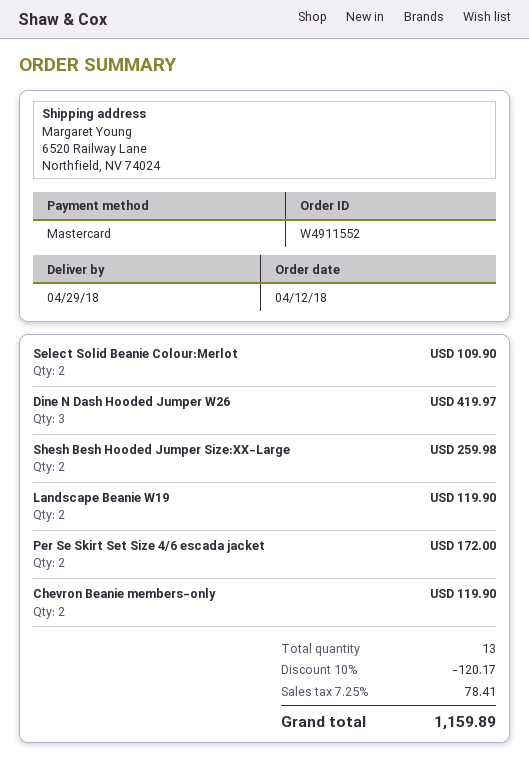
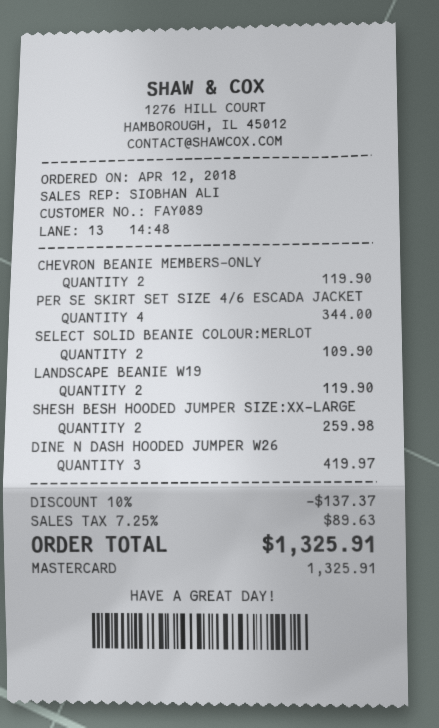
Per Se Skirt Set Size 4/6 escada jacket: 2 for 172.00 -> 4 for 344.00
discount: 10% = 120.17 -> 10% = 137.37
tax: 7.25% = 78.41 -> 7.25% = 89.63
total: 1159.89 -> 1325.91

